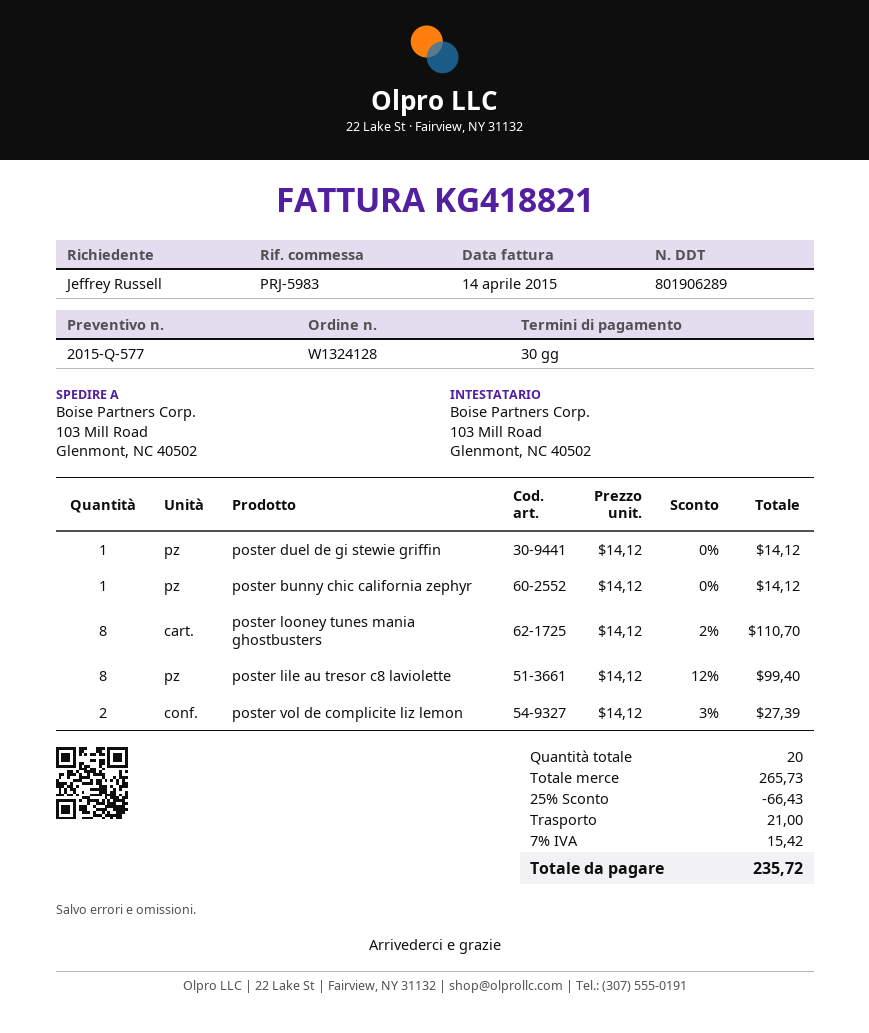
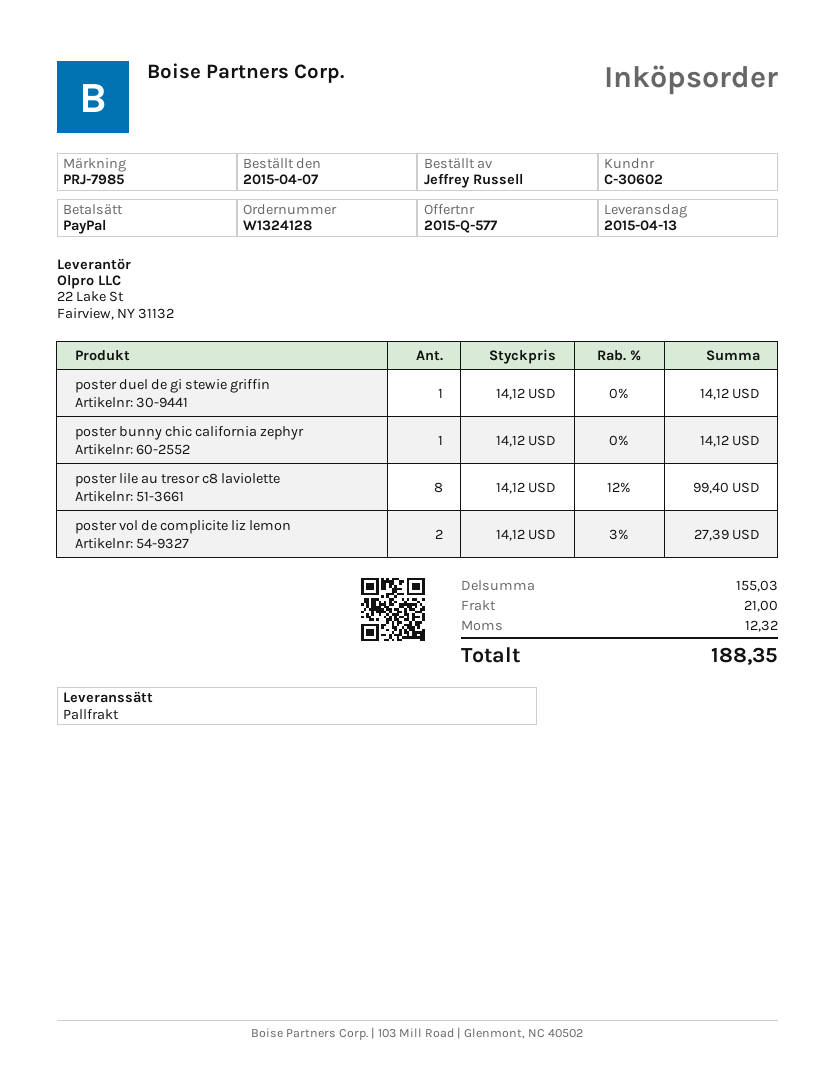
reference: PRJ-5983 -> PRJ-7985
poster looney tunes mania ghostbusters: 8 x 14.12 - 2% = 110.70 -> none
subtotal: 265.73 -> 155.03
discount: 25% = 66.43 -> none
tax: 15.42 -> 12.32
total: 235.72 -> 188.35

